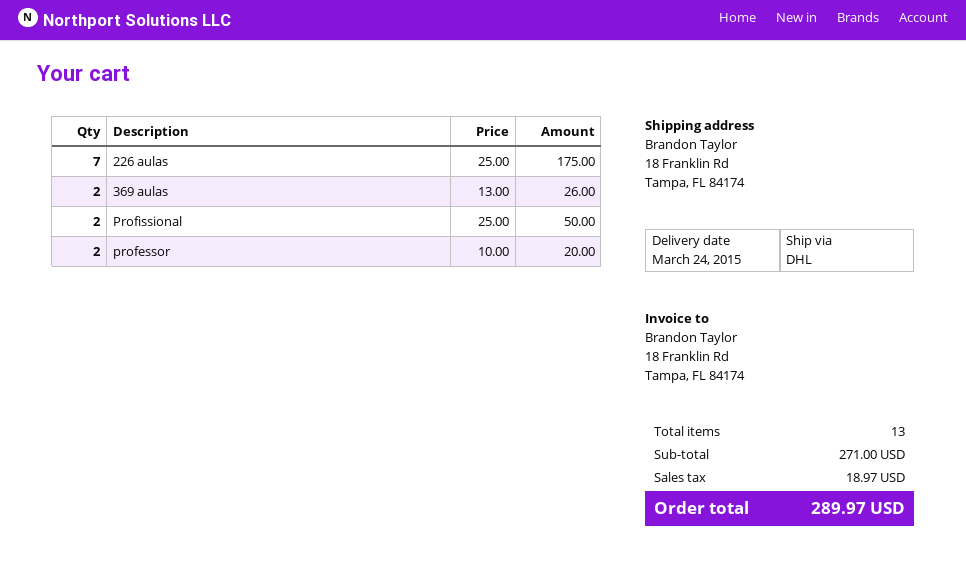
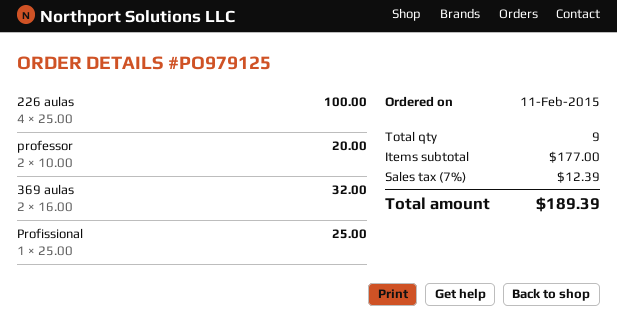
226 aulas: 7 x 25.00 = 175.00 -> 4 x 25.00 = 100.00
369 aulas: 2 x 13.00 = 26.00 -> 2 x 16.00 = 32.00
Profissional: 2 x 25.00 = 50.00 -> 1 x 25.00 = 25.00
total quantity: 13 -> 9
subtotal: 271.00 -> 177.00
tax: 18.97 -> 12.39
total: 289.97 -> 189.39

